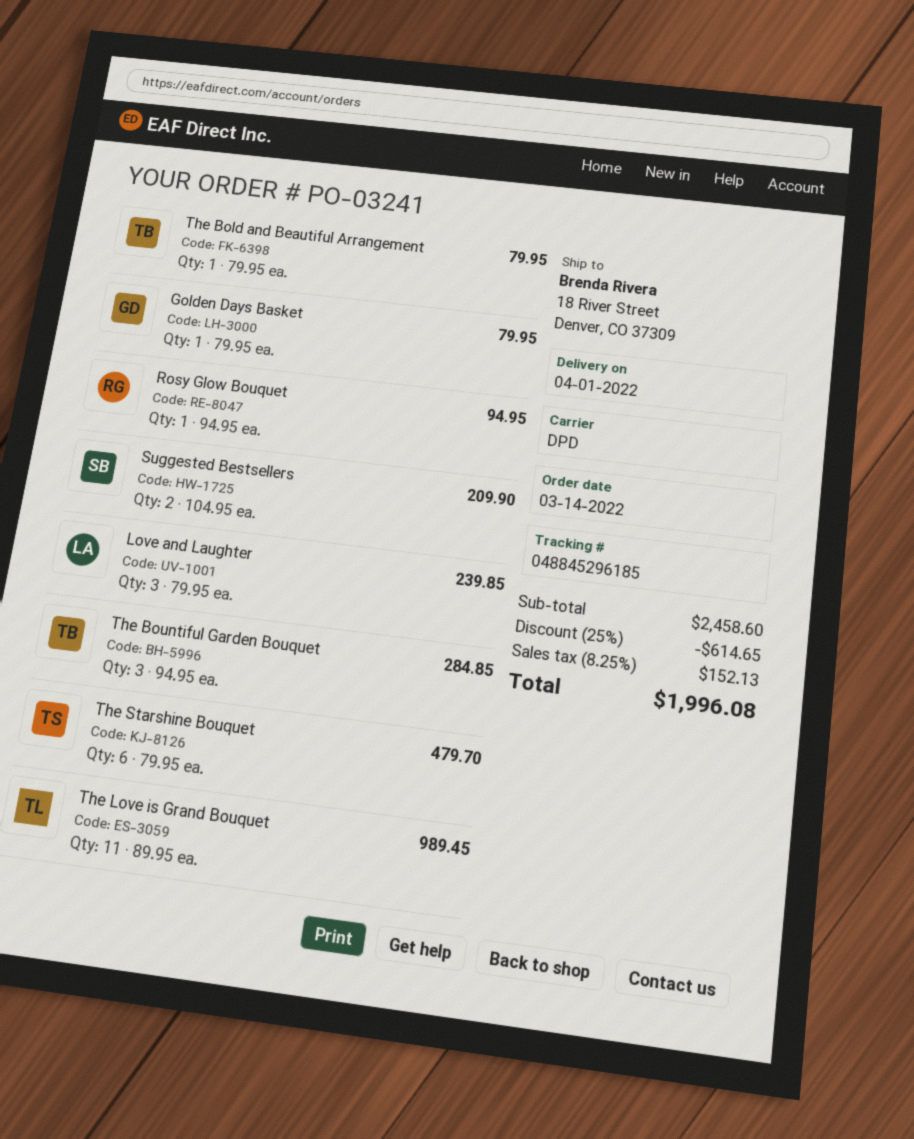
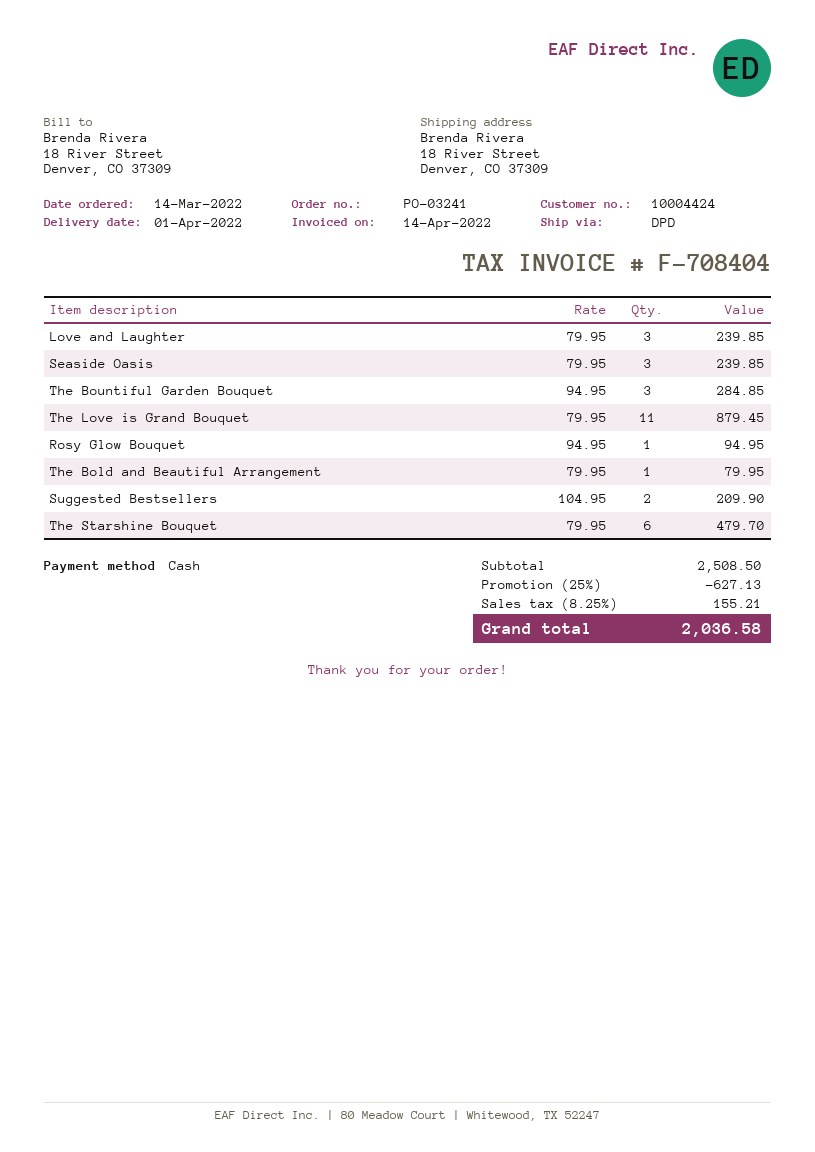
Golden Days Basket: 1 x 79.95 = 79.95 -> none
The Love is Grand Bouquet: 11 x 89.95 = 989.45 -> 11 x 79.95 = 879.45
Seaside Oasis: none -> 3 x 79.95 = 239.85
subtotal: 2458.60 -> 2508.50
discount: 25% = 614.65 -> 25% = 627.13
tax: 8.25% = 152.13 -> 8.25% = 155.21
total: 1996.08 -> 2036.58

